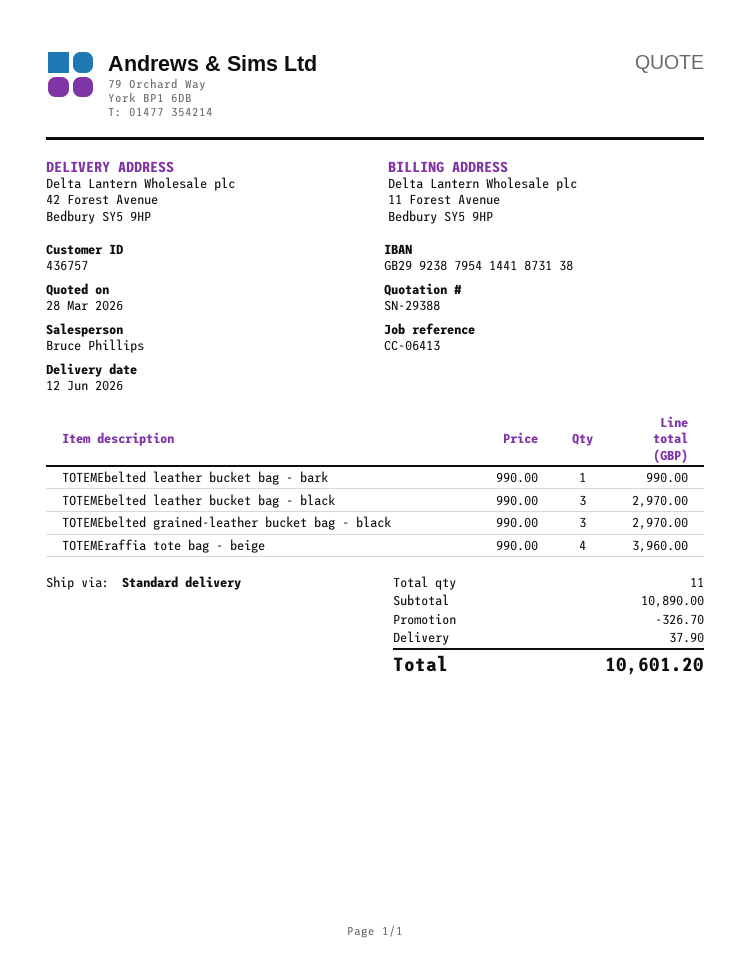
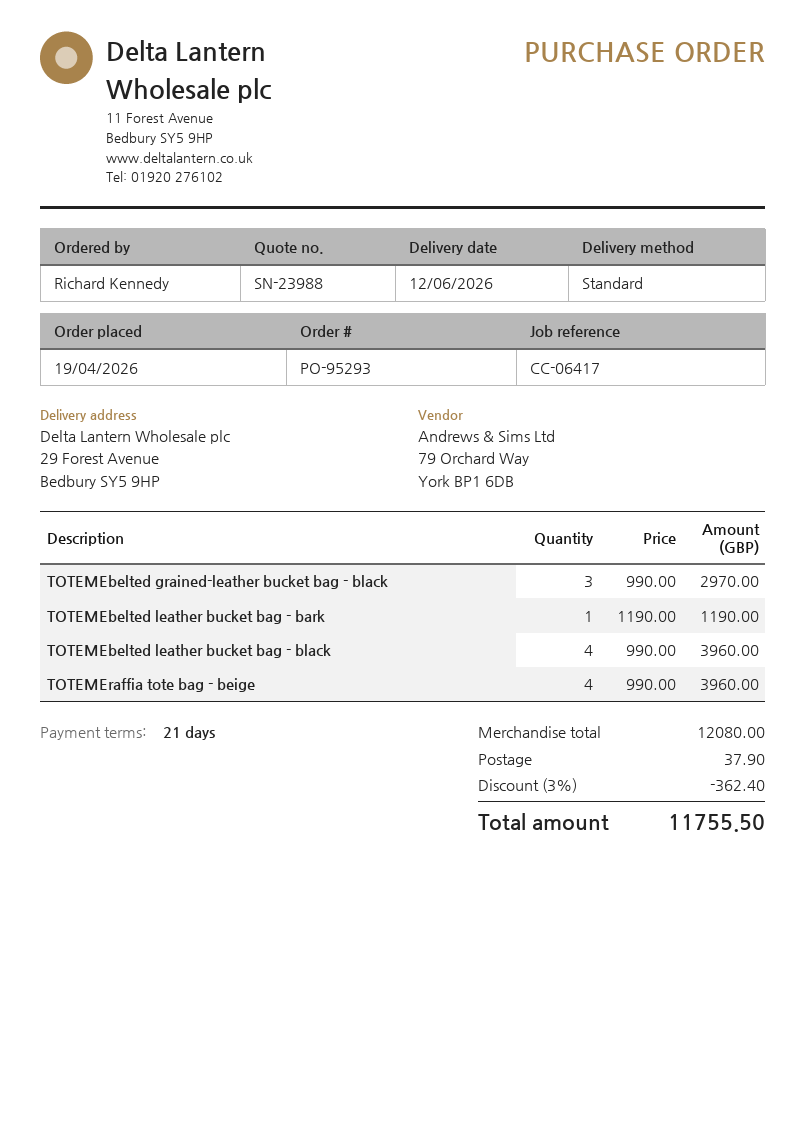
quote number: SN-29388 -> SN-23988
reference: CC-06413 -> CC-06417
ship to: 42 Forest Avenue, Bedbury SY5 9HP -> 29 Forest Avenue, Bedbury SY5 9HP
TOTEMEbelted leather bucket bag - bark: 1 x 990.00 = 990.00 -> 1 x 1190.00 = 1190.00
TOTEMEbelted leather bucket bag - black: 3 x 990.00 = 2970.00 -> 4 x 990.00 = 3960.00
subtotal: 10890.00 -> 12080.00
discount: 326.70 -> 362.40
total: 10601.20 -> 11755.50

